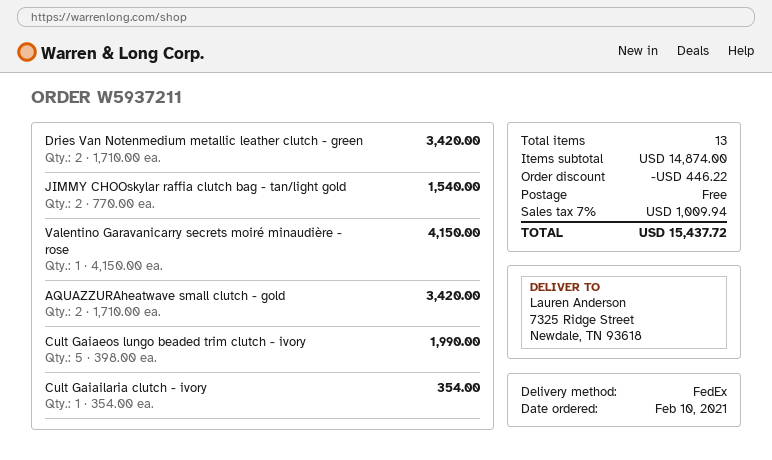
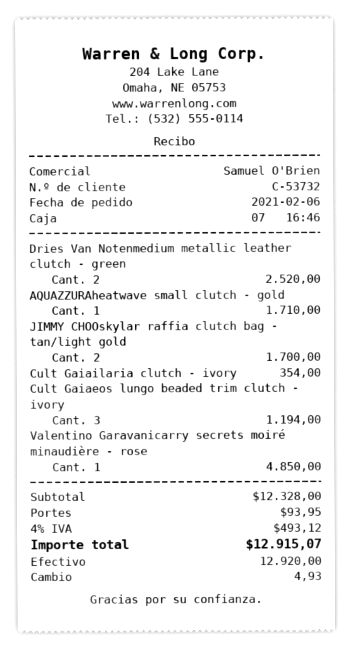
order date: 2021-02-10 -> 2021-02-06
Dries Van Notenmedium metallic leather clutch - green: 2 for 3420.00 -> 2 for 2520.00
JIMMY CHOOskylar raffia clutch bag - tan/light gold: 2 for 1540.00 -> 2 for 1700.00
Valentino Garavanicarry secrets moiré minaudière - rose: 1 for 4150.00 -> 1 for 4850.00
AQUAZZURAheatwave small clutch - gold: 2 for 3420.00 -> 1 for 1710.00
Cult Gaiaeos lungo beaded trim clutch - ivory: 5 for 1990.00 -> 3 for 1194.00
subtotal: 14874.00 -> 12328.00
discount: 446.22 -> none
shipping: 0.00 -> 93.95
tax: 7% = 1009.94 -> 4% = 493.12
total: 15437.72 -> 12915.07

